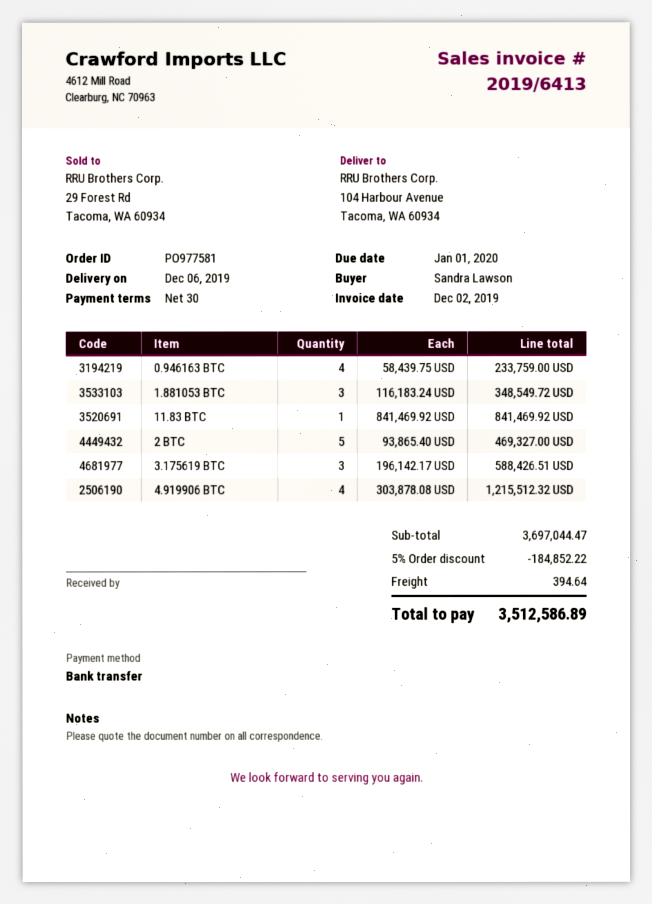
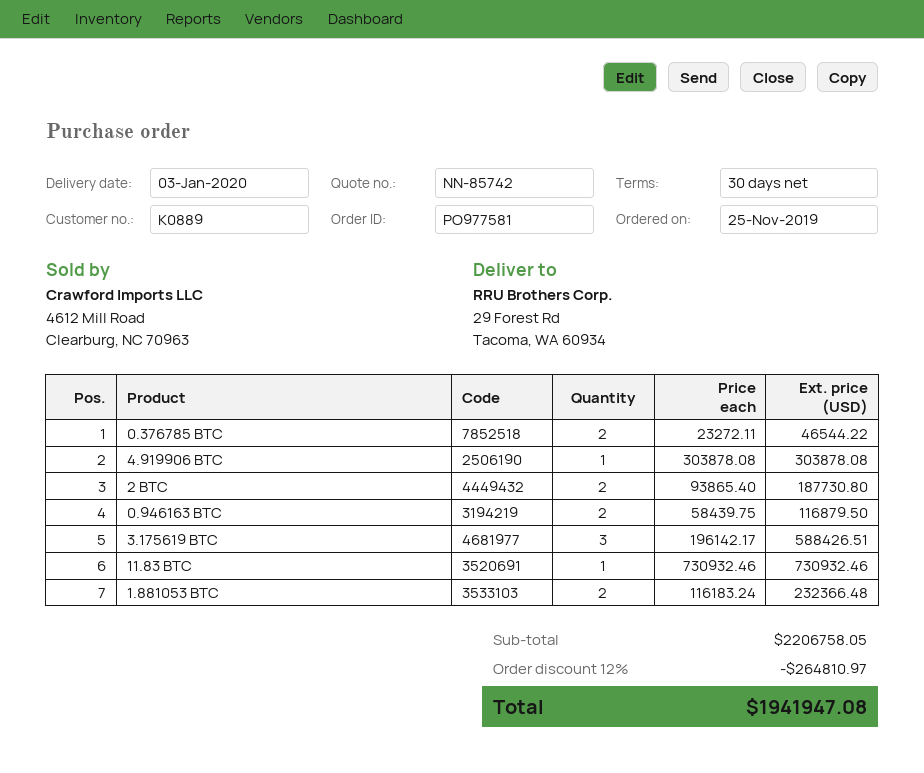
delivery date: 2019-12-06 -> 2020-01-03
ship to: 104 Harbour Avenue, Tacoma, WA 60934 -> 29 Forest Rd, Tacoma, WA 60934
0.946163 BTC: 4 x 58439.75 = 233759.00 -> 2 x 58439.75 = 116879.50
1.881053 BTC: 3 x 116183.24 = 348549.72 -> 2 x 116183.24 = 232366.48
11.83 BTC: 1 x 841469.92 = 841469.92 -> 1 x 730932.46 = 730932.46
2 BTC: 5 x 93865.40 = 469327.00 -> 2 x 93865.40 = 187730.80
4.919906 BTC: 4 x 303878.08 = 1215512.32 -> 1 x 303878.08 = 303878.08
0.376785 BTC: none -> 2 x 23272.11 = 46544.22
subtotal: 3697044.47 -> 2206758.05
discount: 5% = 184852.22 -> 12% = 264810.97
shipping: 394.64 -> none
total: 3512586.89 -> 1941947.08

